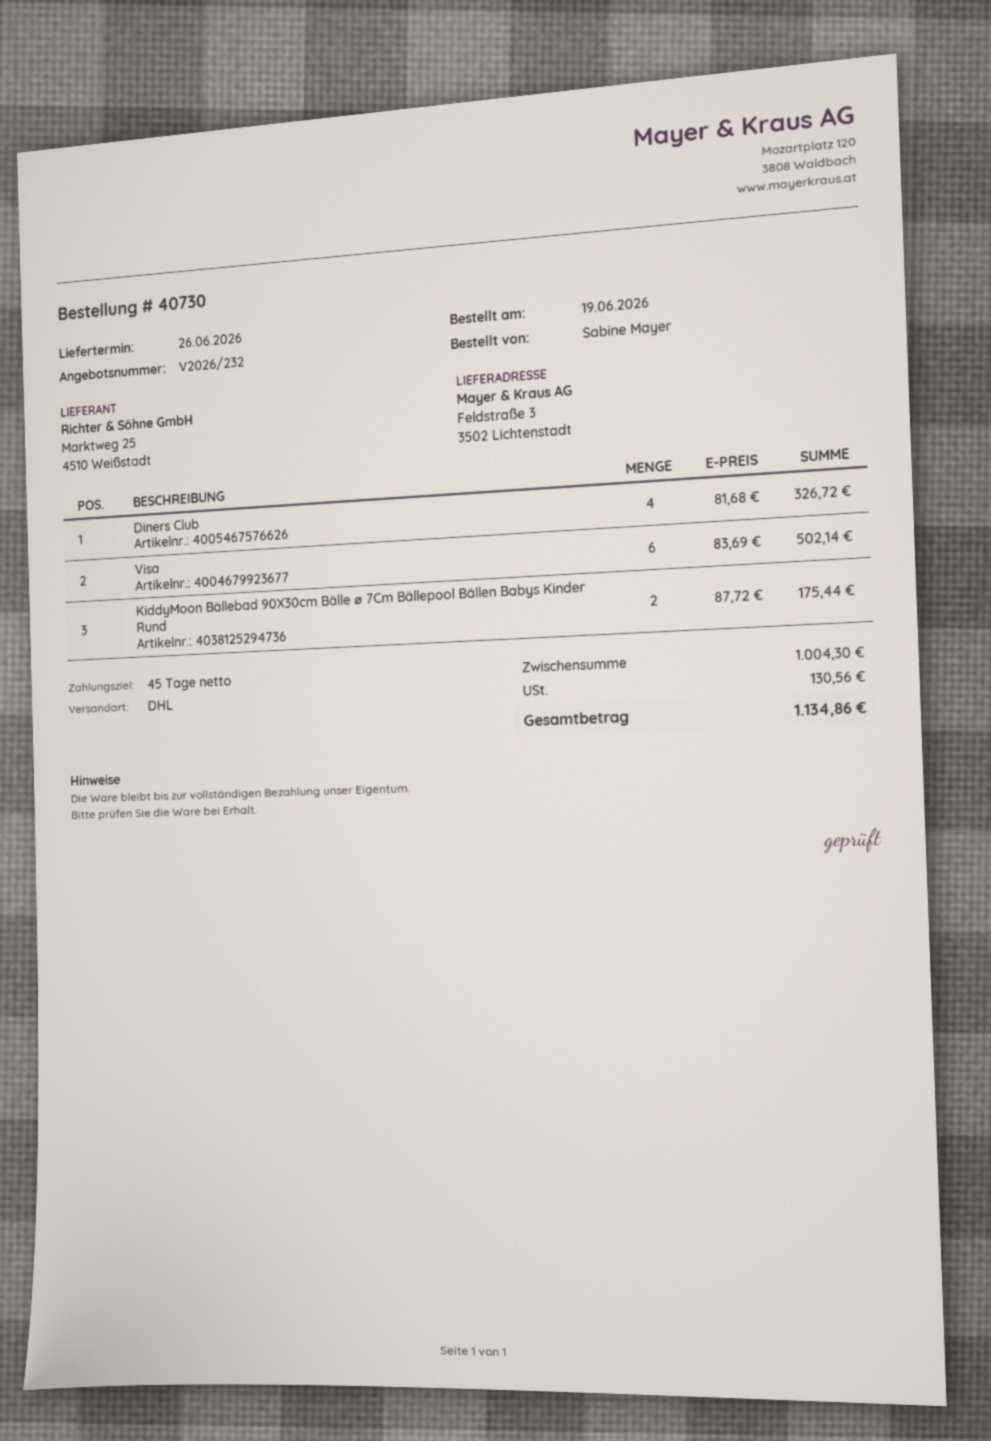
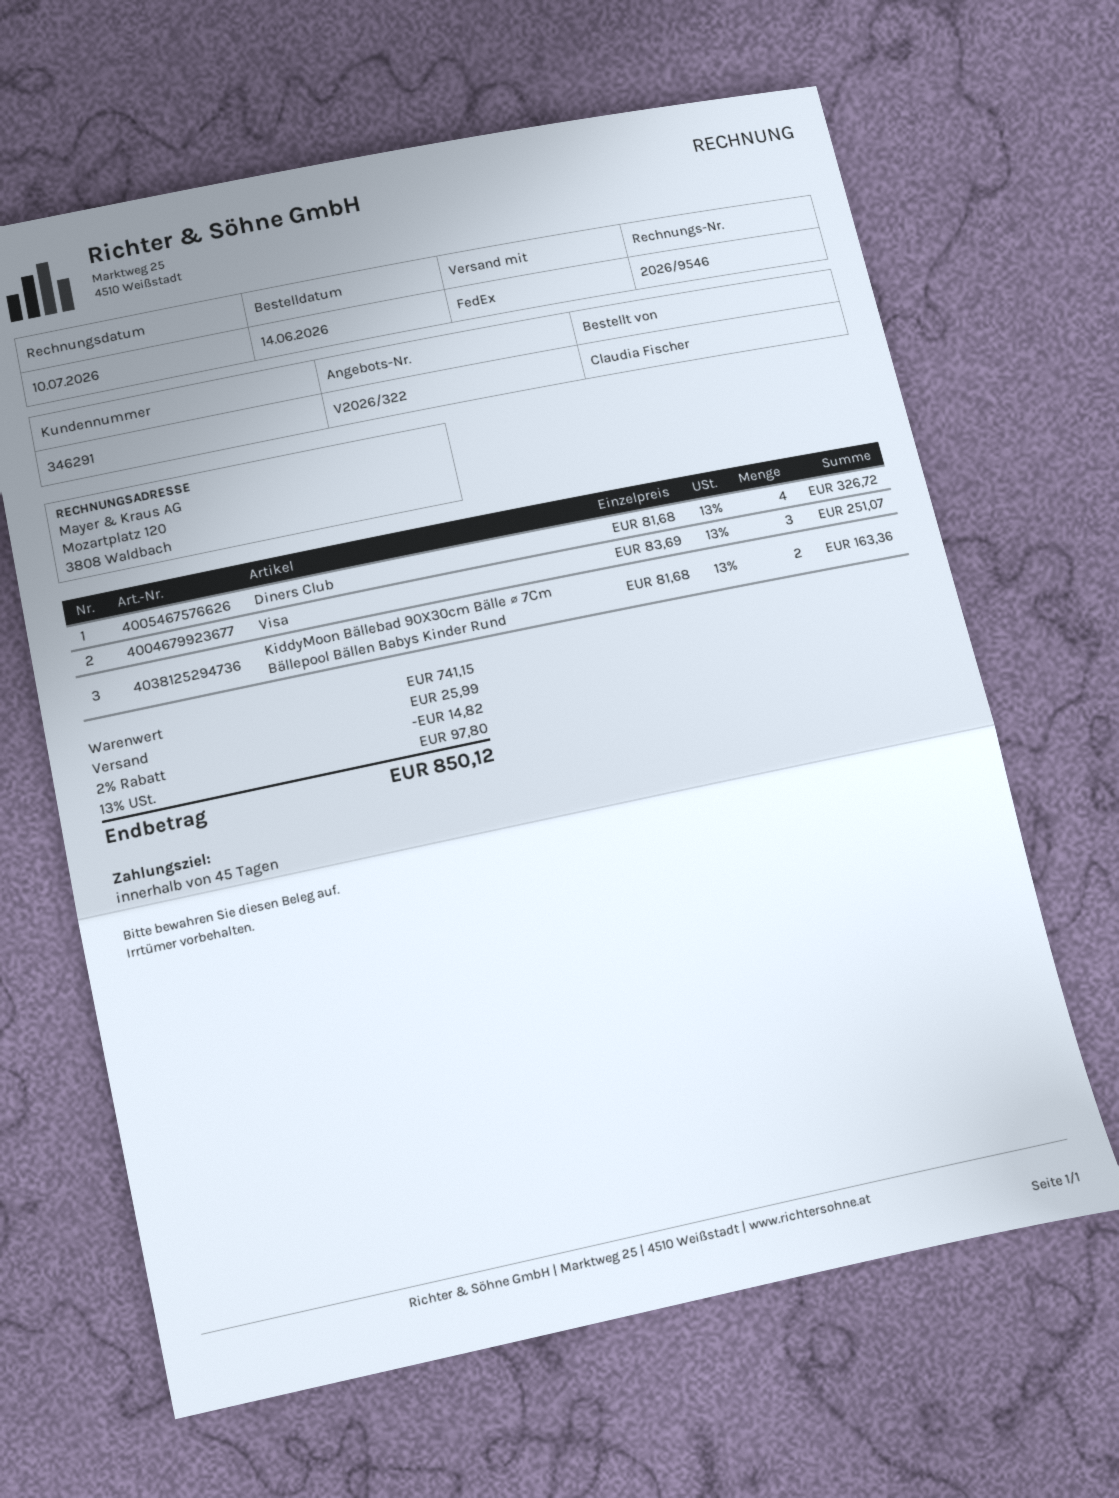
quote number: V2026/232 -> V2026/322
order date: 2026-06-19 -> 2026-06-14
ordered by: Sabine Mayer -> Claudia Fischer
shipping method: DHL -> FedEx
Visa: 6 x 83.69 = 502.14 -> 3 x 83.69 = 251.07
KiddyMoon Bällebad 90X30cm Bälle ∅ 7Cm Bällepool Bällen Babys Kinder Rund: 2 x 87.72 = 175.44 -> 2 x 81.68 = 163.36
subtotal: 1004.30 -> 741.15
discount: none -> 2% = 14.82
shipping: none -> 25.99
tax: 130.56 -> 97.80
total: 1134.86 -> 850.12

